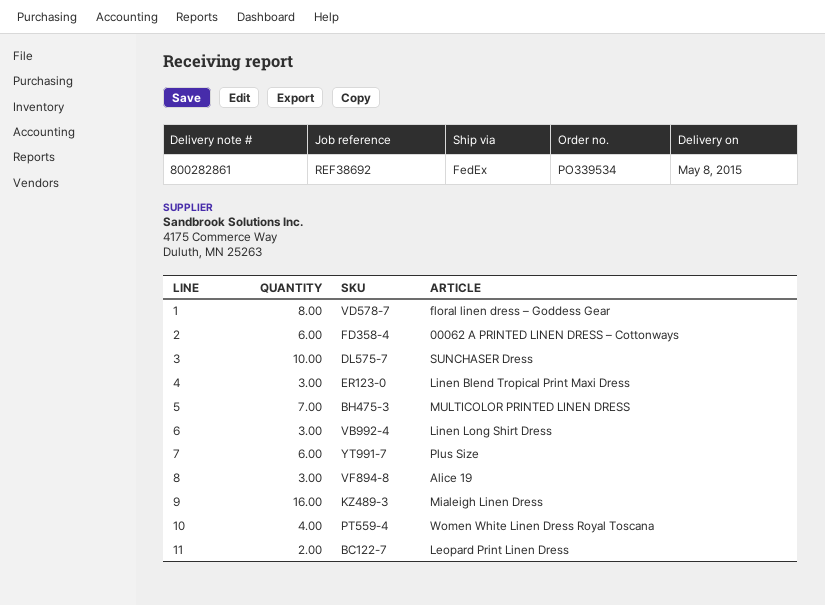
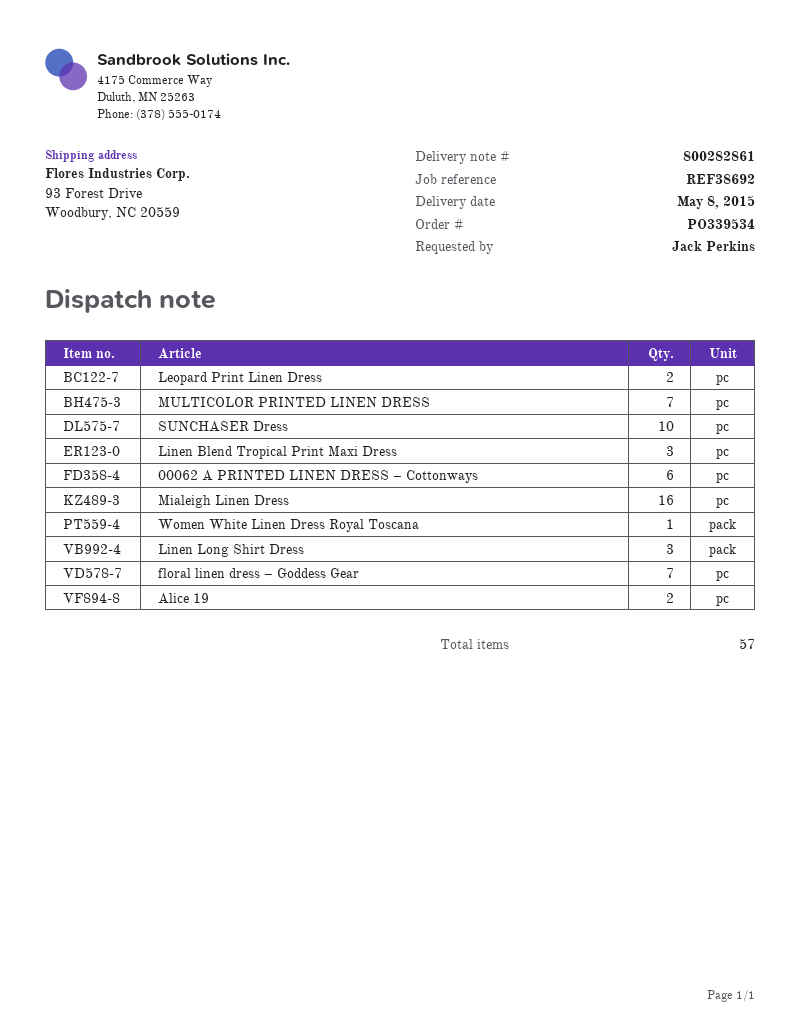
floral linen dress – Goddess Gear: 8 -> 7
Plus Size: 6 -> none
Alice 19: 3 -> 2
Women White Linen Dress Royal Toscana: 4 -> 1

